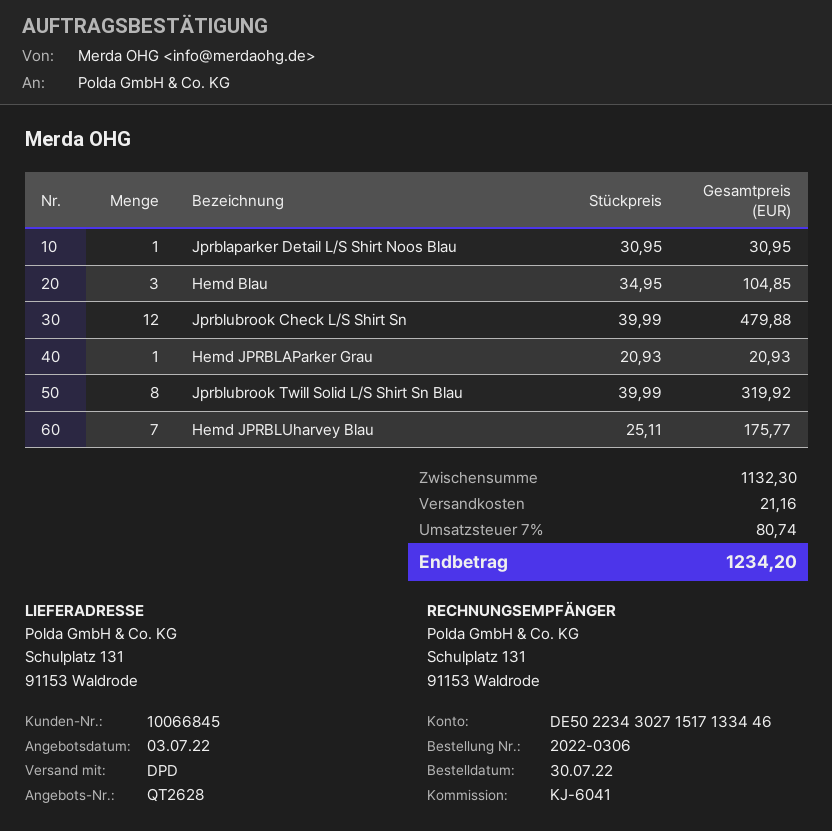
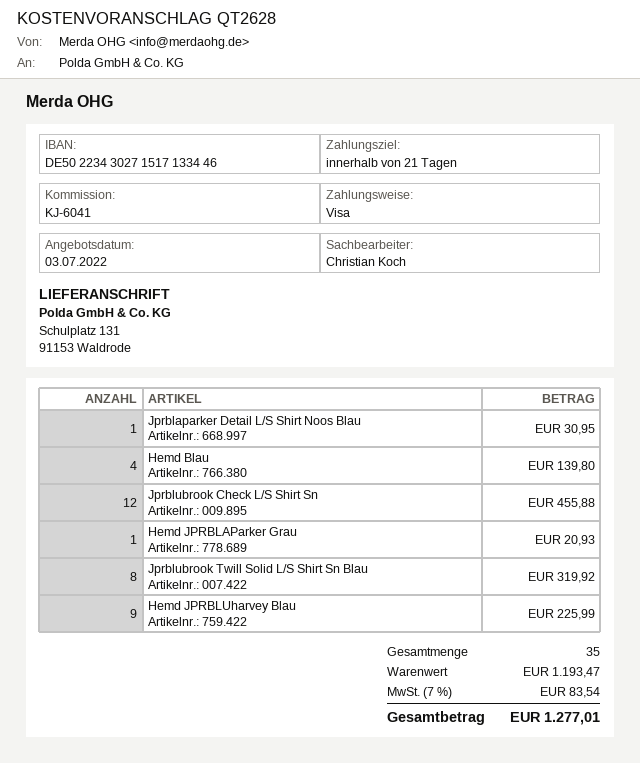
Hemd Blau: 3 for 104.85 -> 4 for 139.80
Jprblubrook Check L/S Shirt Sn: 12 for 479.88 -> 12 for 455.88
Hemd JPRBLUharvey Blau: 7 for 175.77 -> 9 for 225.99
subtotal: 1132.30 -> 1193.47
shipping: 21.16 -> none
tax: 7% = 80.74 -> 7% = 83.54
total: 1234.20 -> 1277.01

